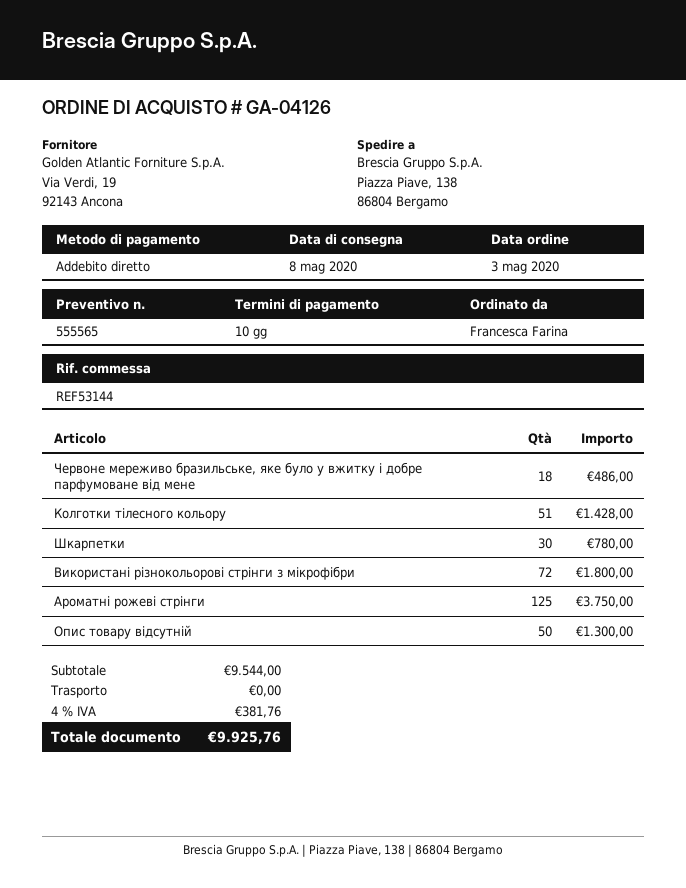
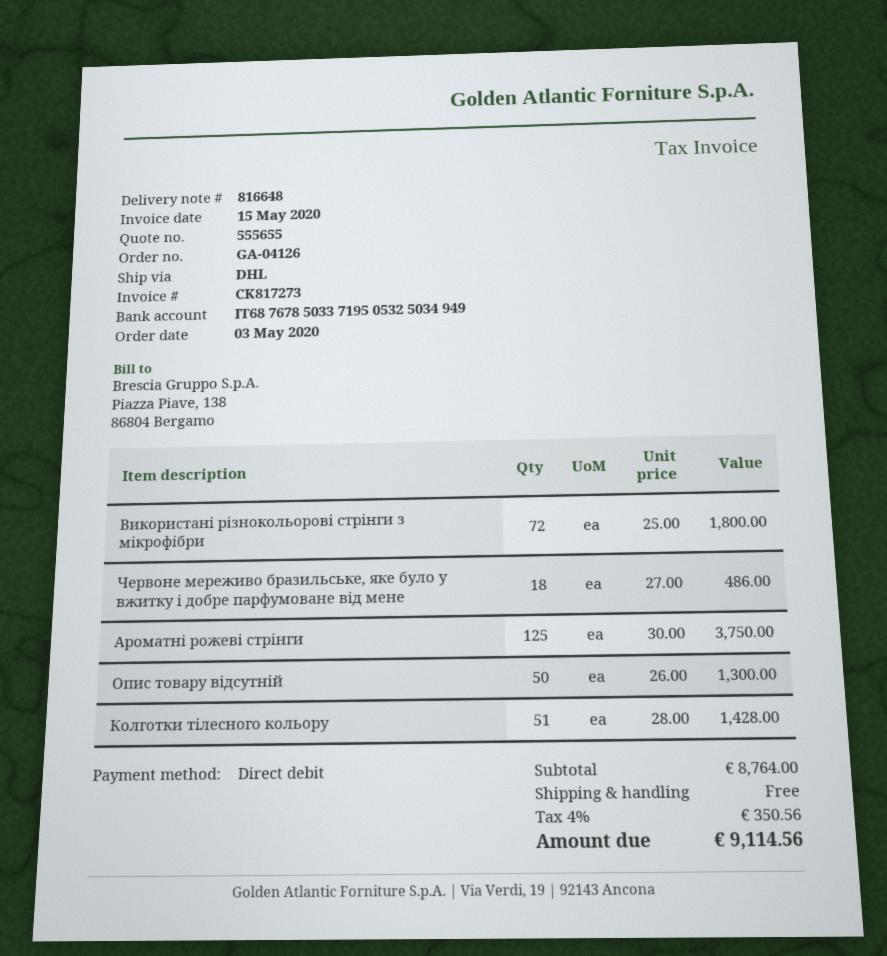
quote number: 555565 -> 555655
Шкарпетки: 30 for 780.00 -> none
subtotal: 9544.00 -> 8764.00
tax: 4% = 381.76 -> 4% = 350.56
total: 9925.76 -> 9114.56

